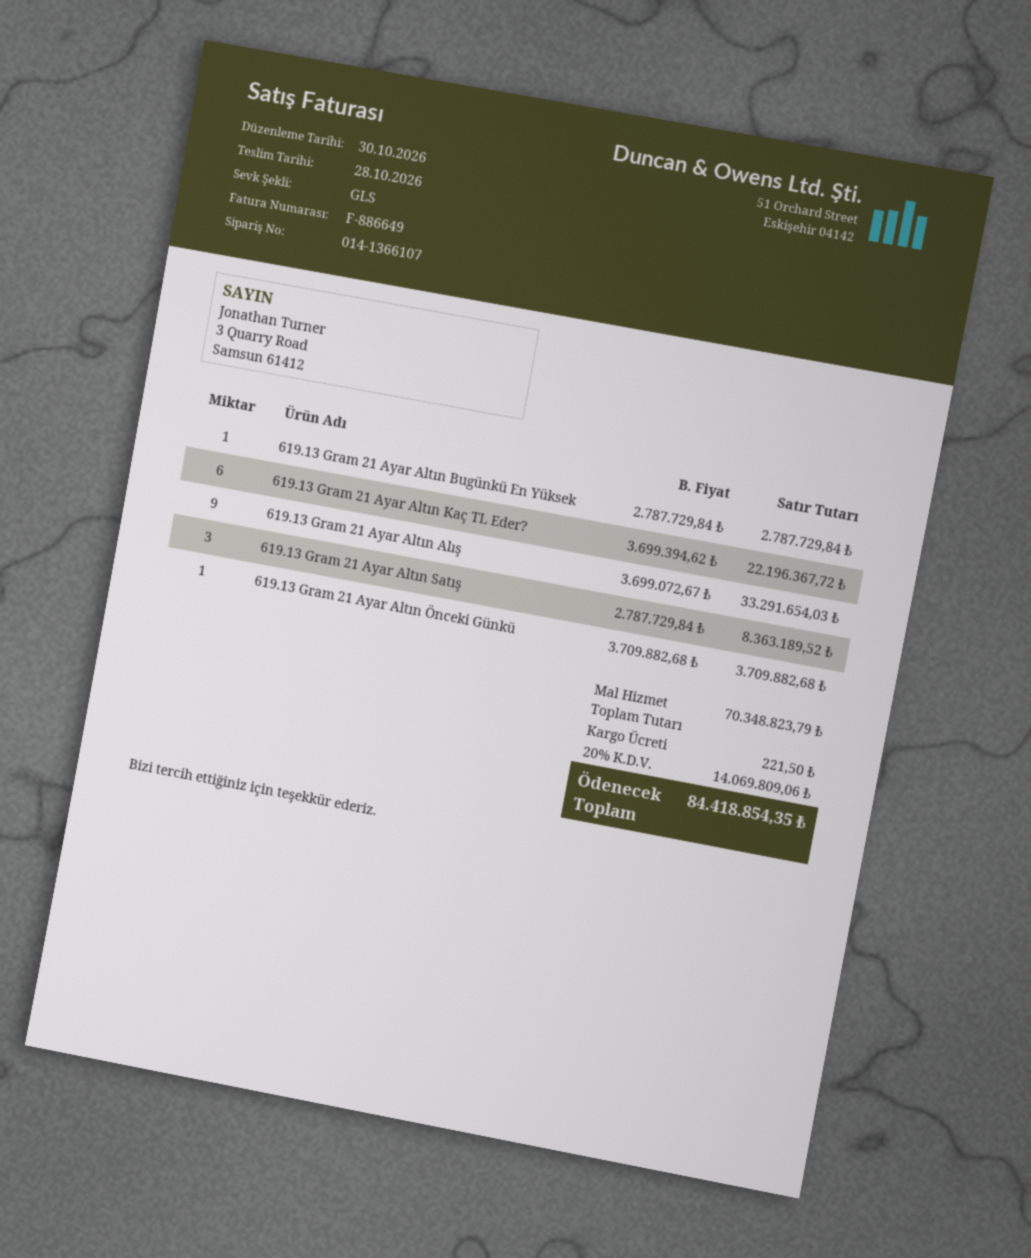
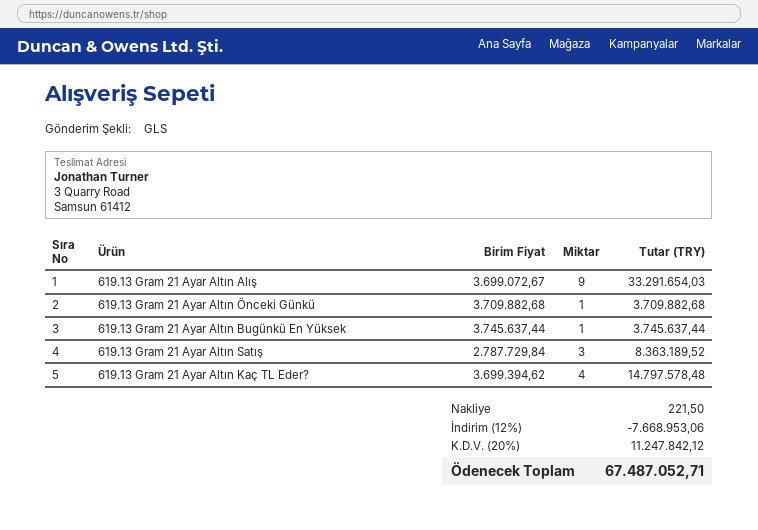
619.13 Gram 21 Ayar Altın Bugünkü En Yüksek: 1 x 2787729.84 = 2787729.84 -> 1 x 3745637.44 = 3745637.44
619.13 Gram 21 Ayar Altın Kaç TL Eder?: 6 x 3699394.62 = 22196367.72 -> 4 x 3699394.62 = 14797578.48
discount: none -> 12% = 7668953.06
tax: 20% = 14069809.06 -> 20% = 11247842.12
total: 84418854.35 -> 67487052.71

